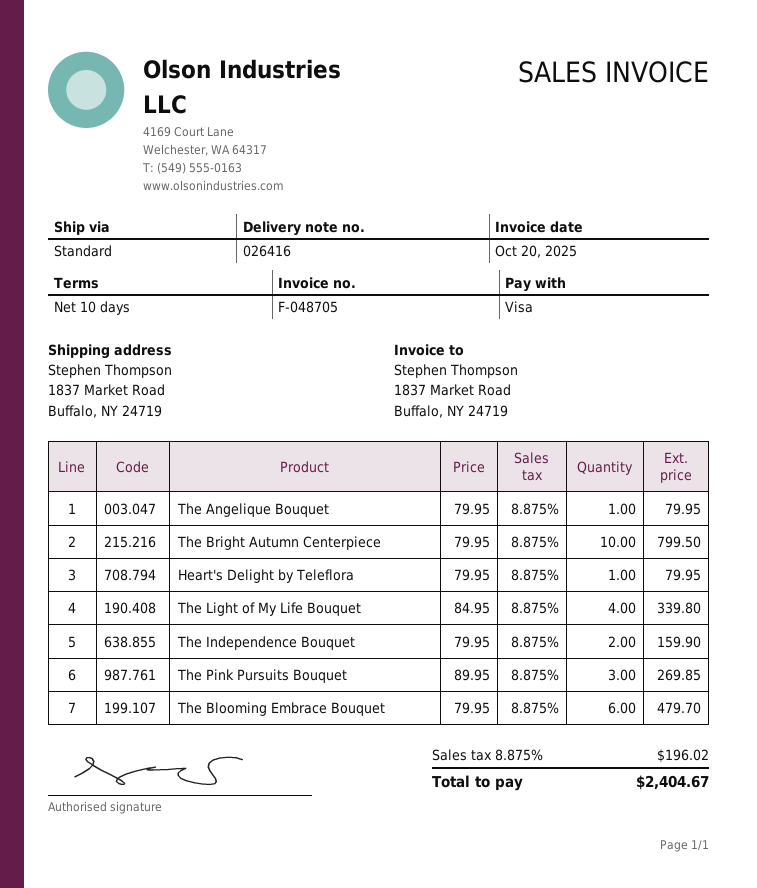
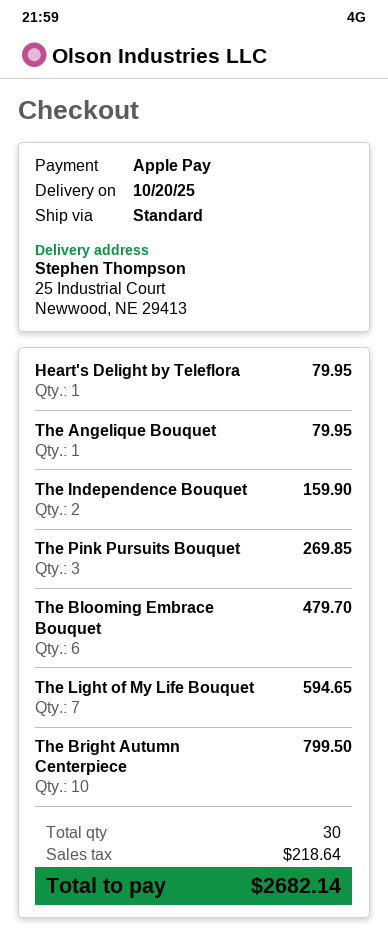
payment method: Visa -> Apple Pay
ship to: 1837 Market Road, Buffalo, NY 24719 -> 25 Industrial Court, Newwood, NE 29413
The Light of My Life Bouquet: 4 for 339.80 -> 7 for 594.65
tax: 196.02 -> 218.64
total: 2404.67 -> 2682.14

